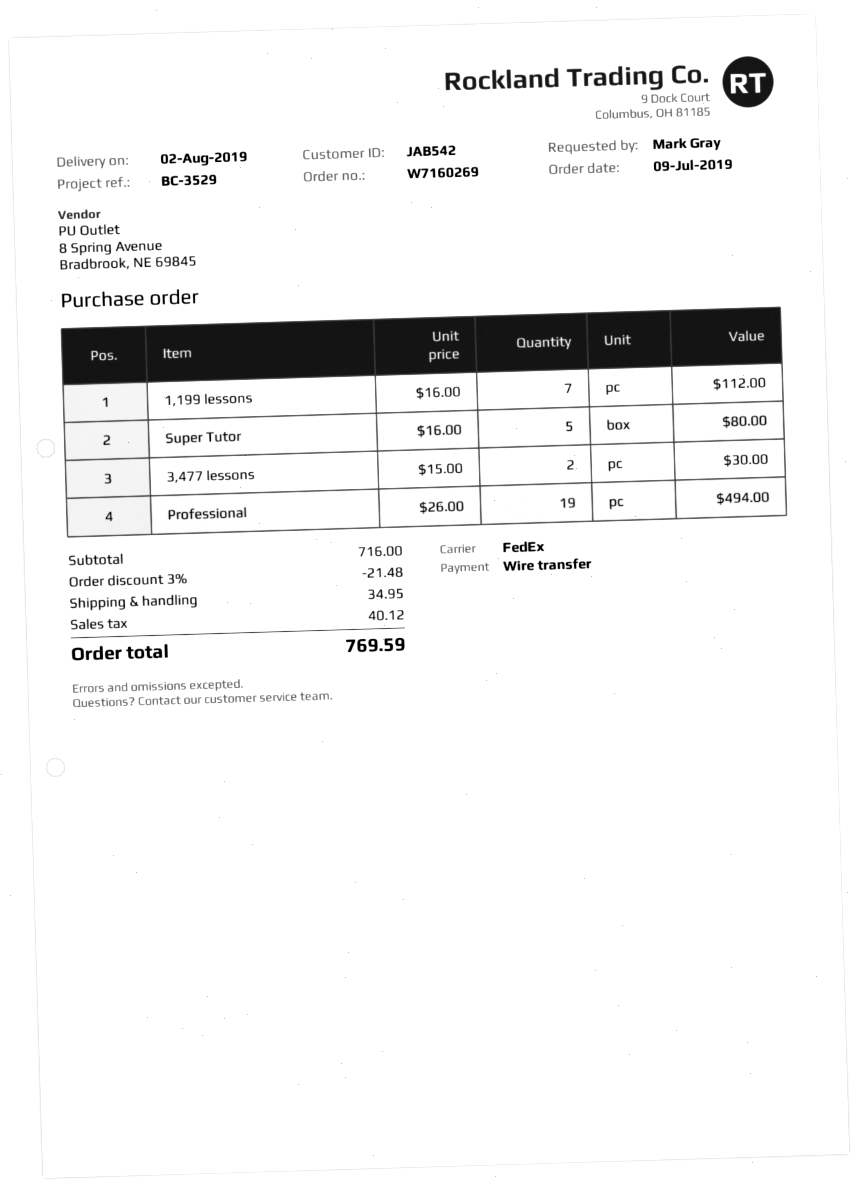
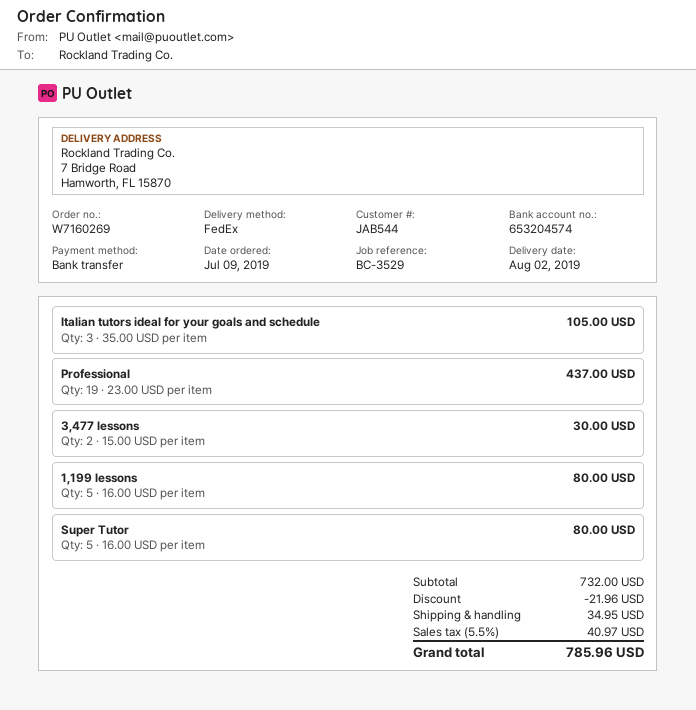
customer number: JAB542 -> JAB544
1,199 lessons: 7 x 16.00 = 112.00 -> 5 x 16.00 = 80.00
Professional: 19 x 26.00 = 494.00 -> 19 x 23.00 = 437.00
Italian tutors ideal for your goals and schedule: none -> 3 x 35.00 = 105.00
subtotal: 716.00 -> 732.00
discount: 21.48 -> 21.96
tax: 40.12 -> 40.97
total: 769.59 -> 785.96

